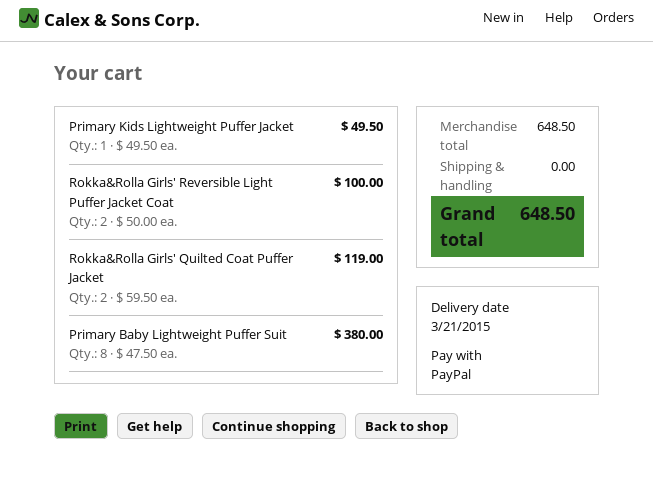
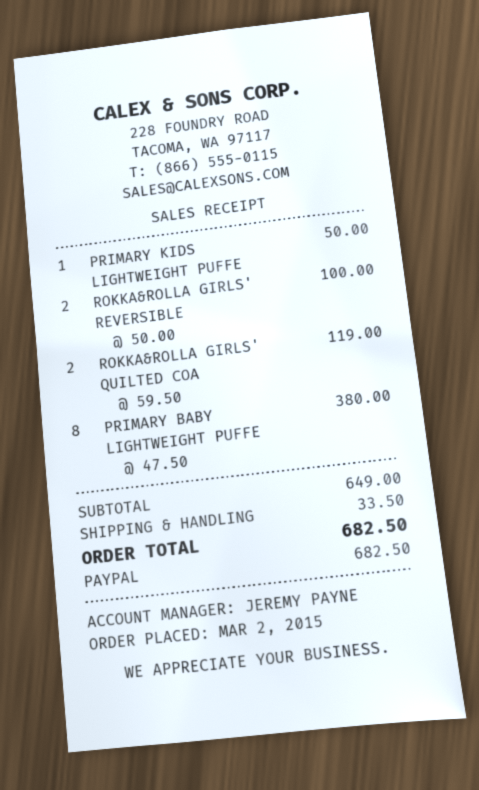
Primary Kids Lightweight Puffer Jacket: 1 x 49.50 = 49.50 -> 1 x 50.00 = 50.00
subtotal: 648.50 -> 649.00
shipping: 0.00 -> 33.50
total: 648.50 -> 682.50

